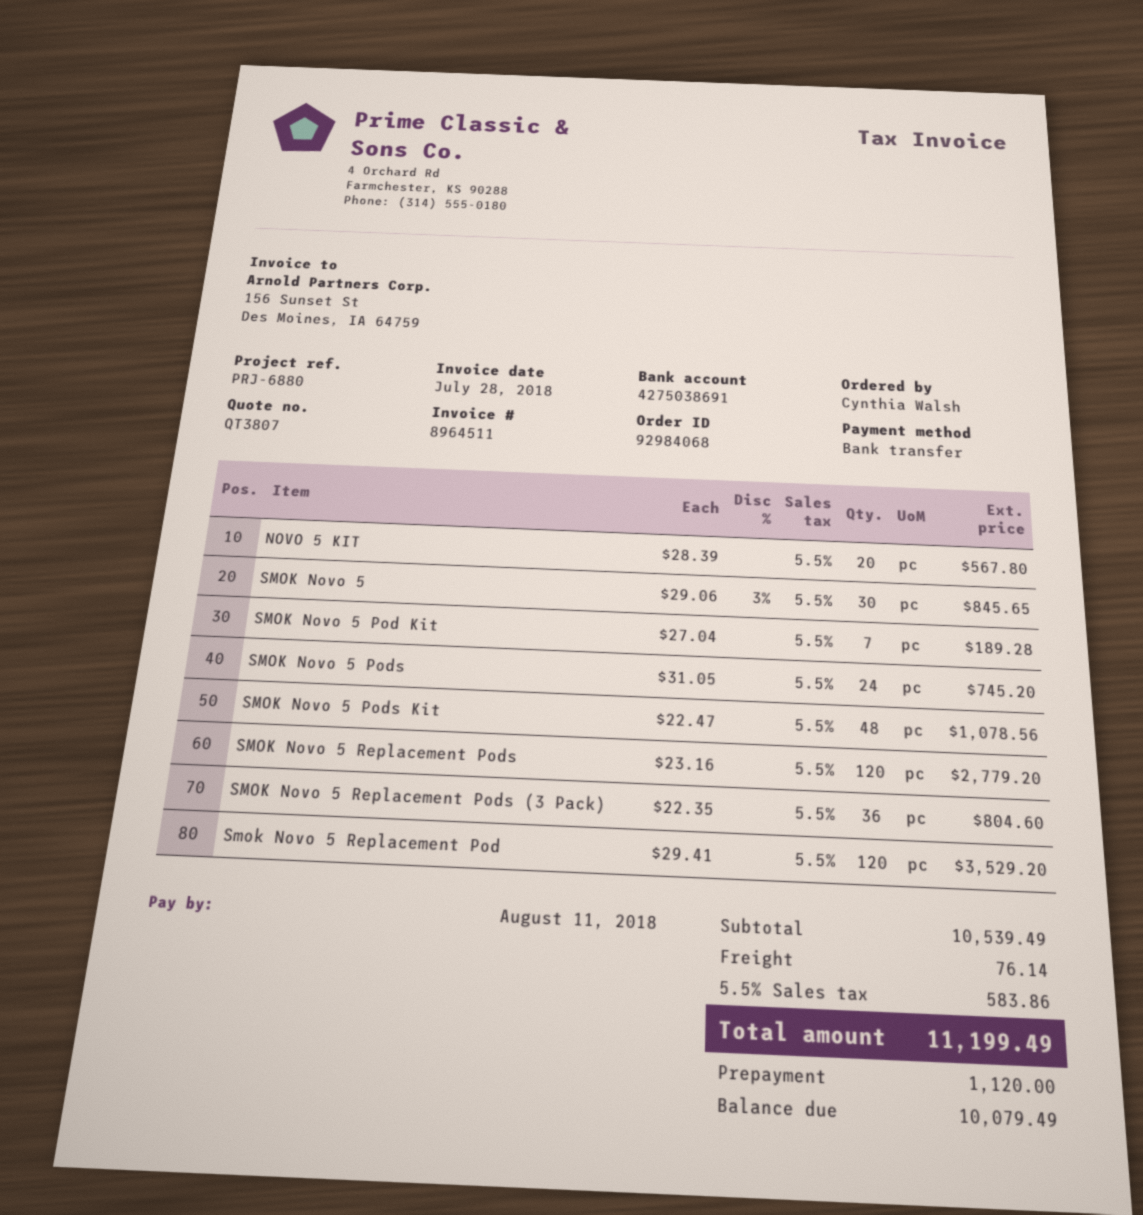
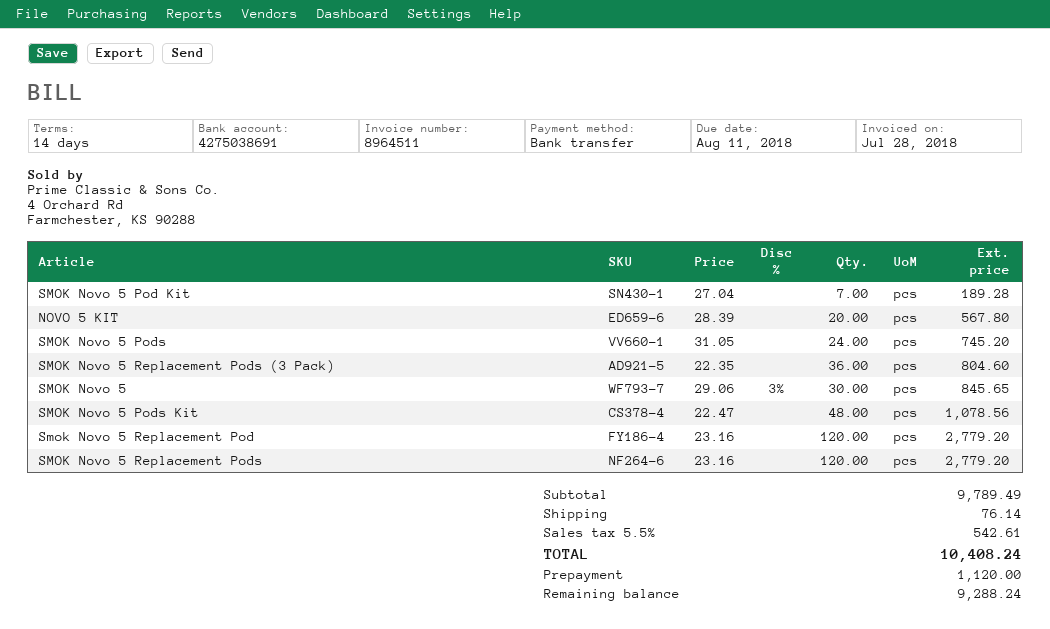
Smok Novo 5 Replacement Pod: 120 x 29.41 = 3529.20 -> 120 x 23.16 = 2779.20
subtotal: 10539.49 -> 9789.49
tax: 5.5% = 583.86 -> 5.5% = 542.61
total: 11199.49 -> 10408.24
balance: 10079.49 -> 9288.24

